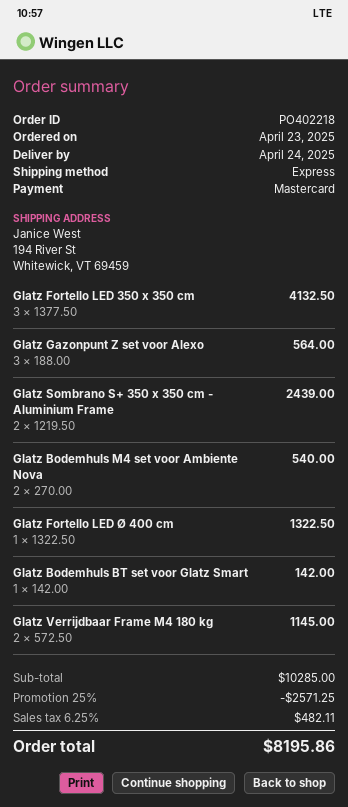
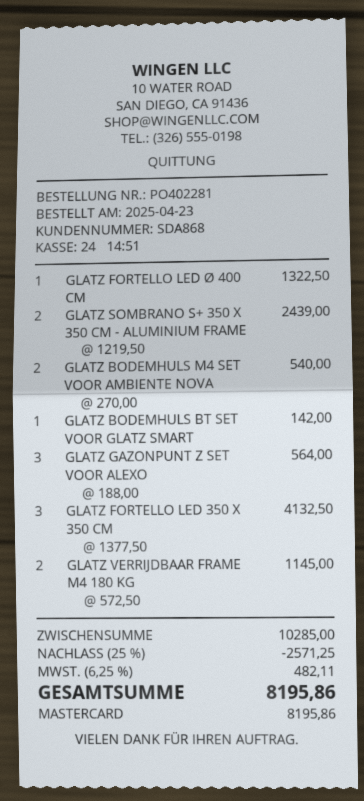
order number: PO402218 -> PO402281

